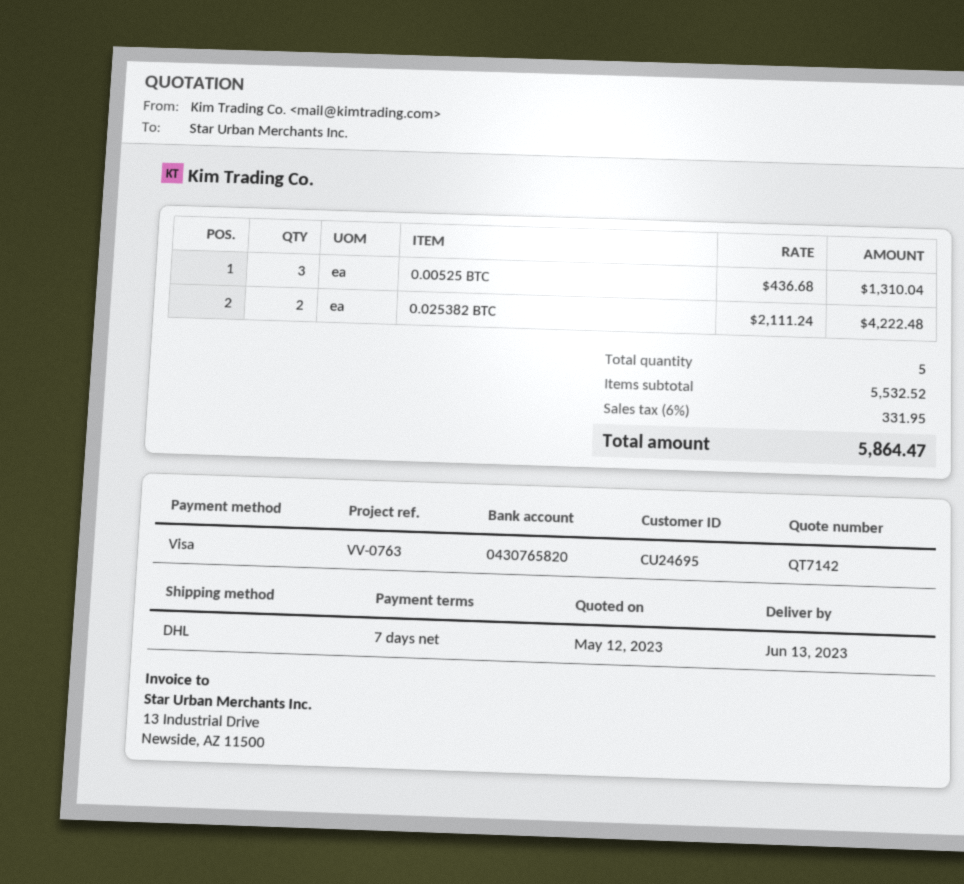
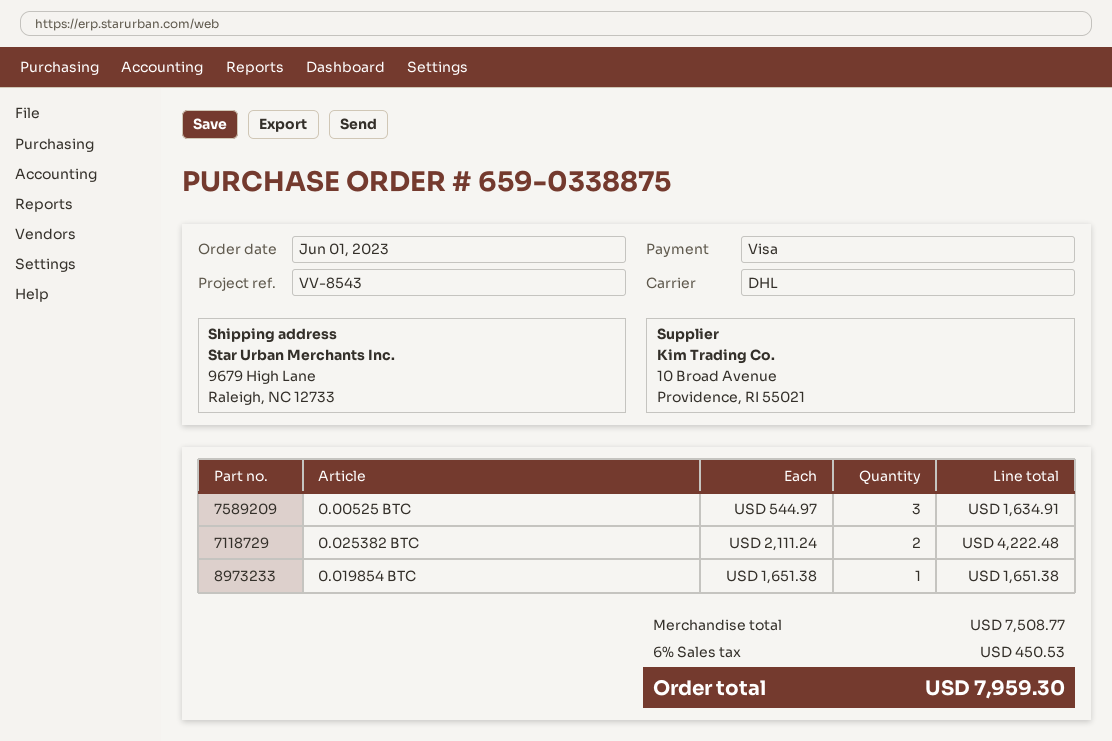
reference: VV-0763 -> VV-8543
0.00525 BTC: 3 x 436.68 = 1310.04 -> 3 x 544.97 = 1634.91
0.019854 BTC: none -> 1 x 1651.38 = 1651.38
subtotal: 5532.52 -> 7508.77
tax: 6% = 331.95 -> 6% = 450.53
total: 5864.47 -> 7959.30

